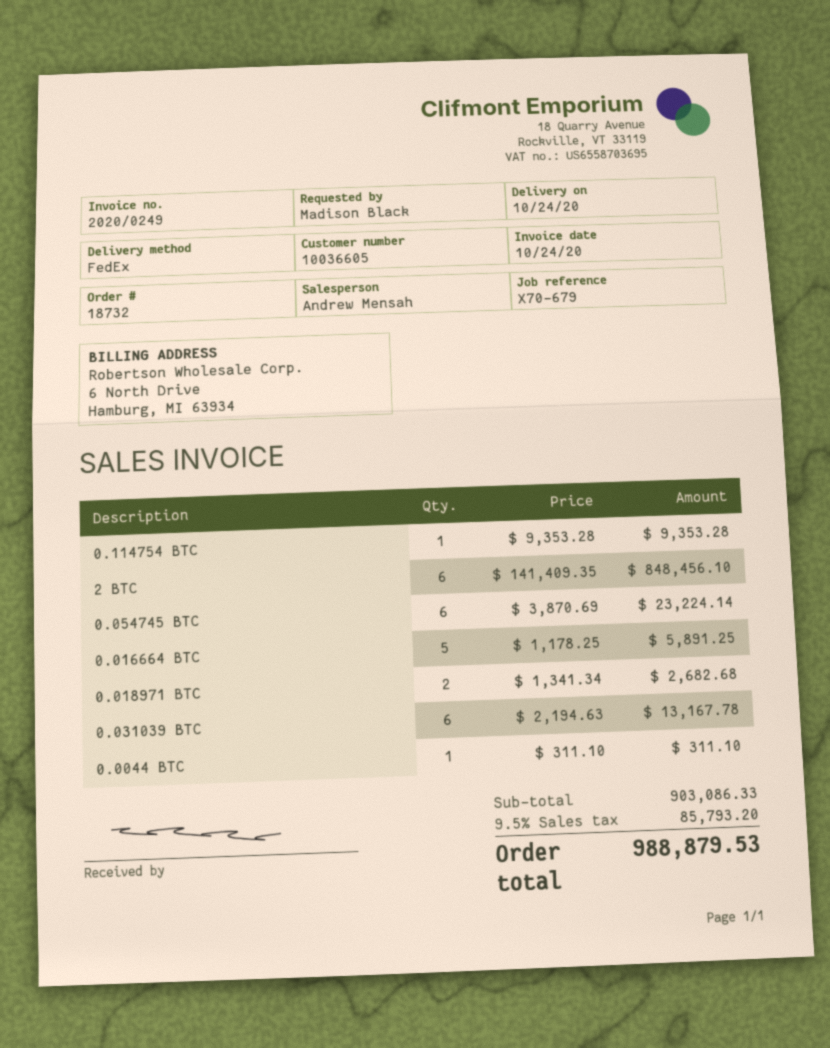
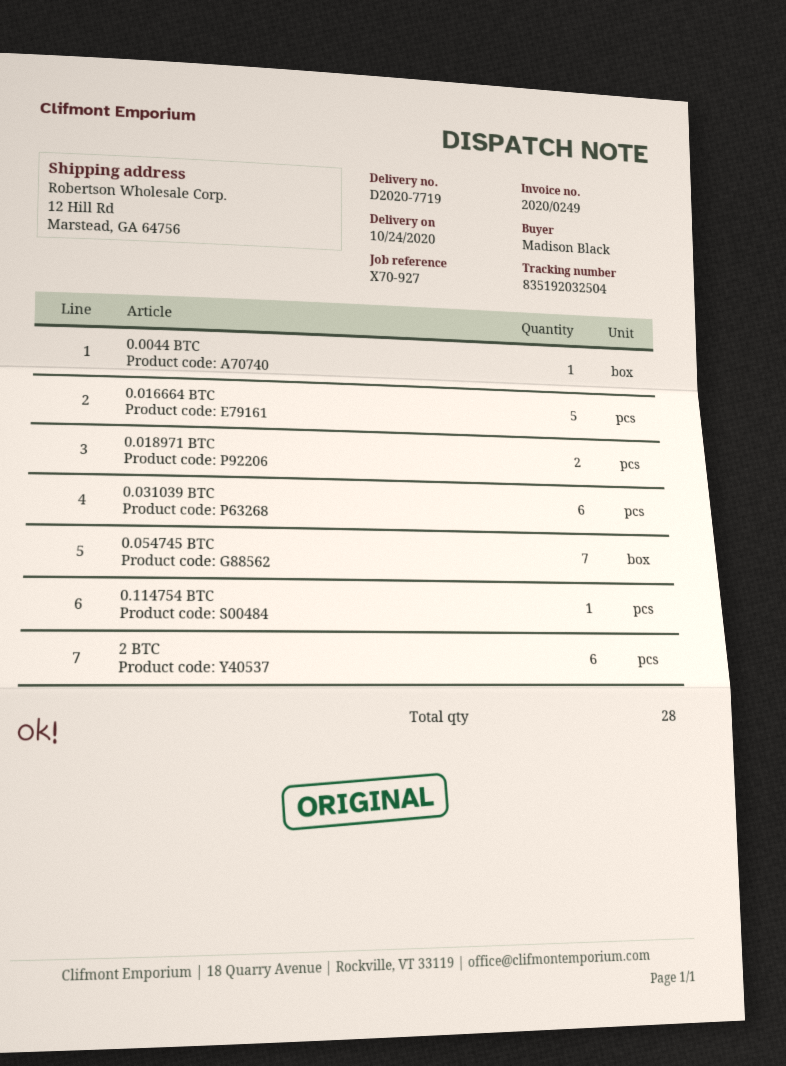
reference: X70-679 -> X70-927
0.054745 BTC: 6 -> 7

